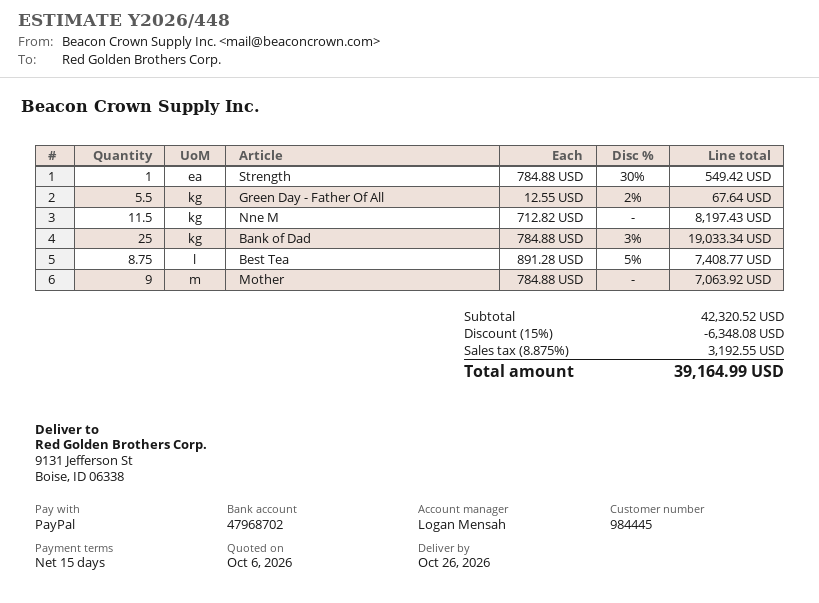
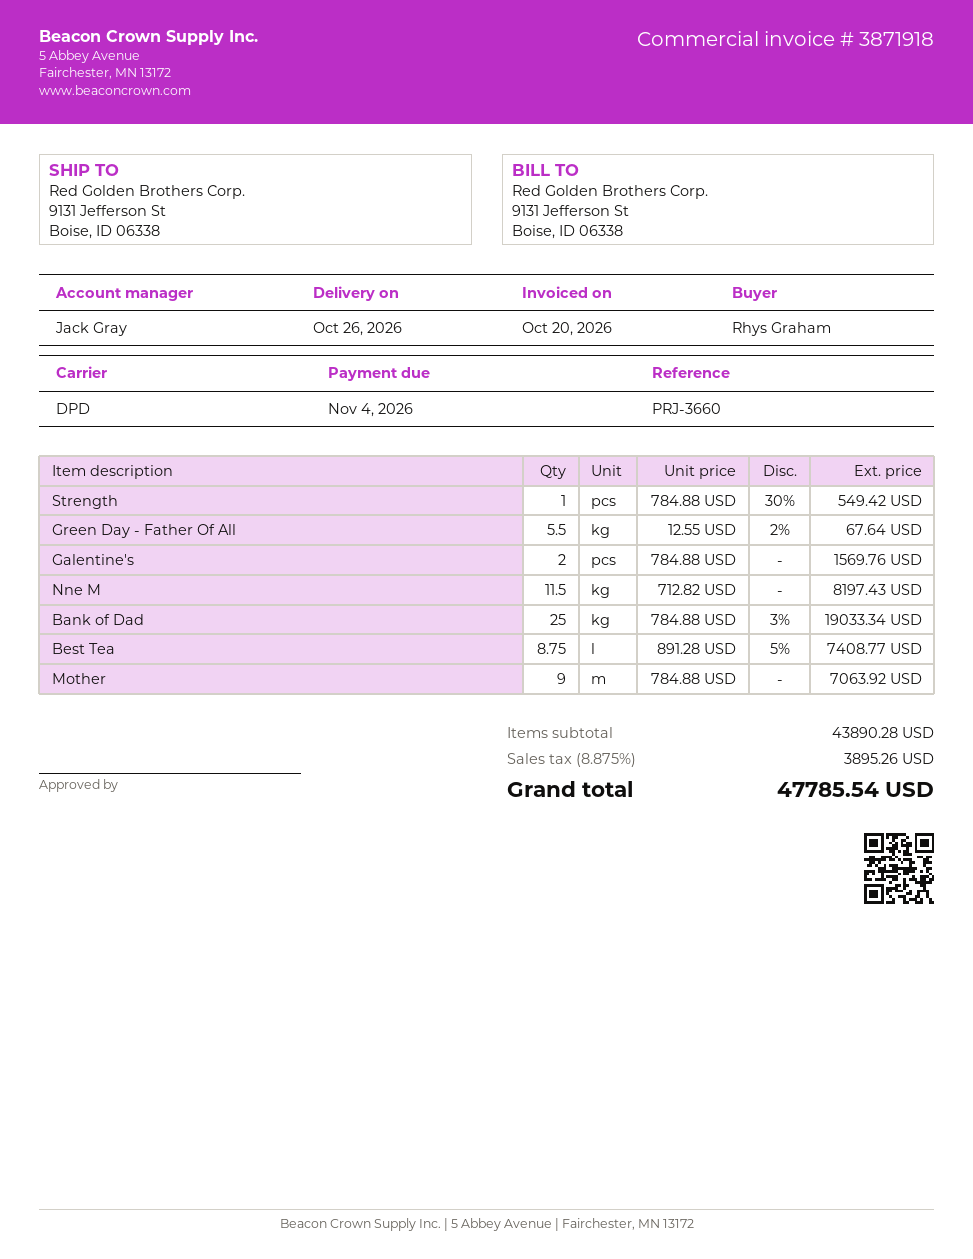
sales rep: Logan Mensah -> Jack Gray
Galentine's: none -> 2 x 784.88 = 1569.76
subtotal: 42320.52 -> 43890.28
discount: 15% = 6348.08 -> none
tax: 8.875% = 3192.55 -> 8.875% = 3895.26
total: 39164.99 -> 47785.54

